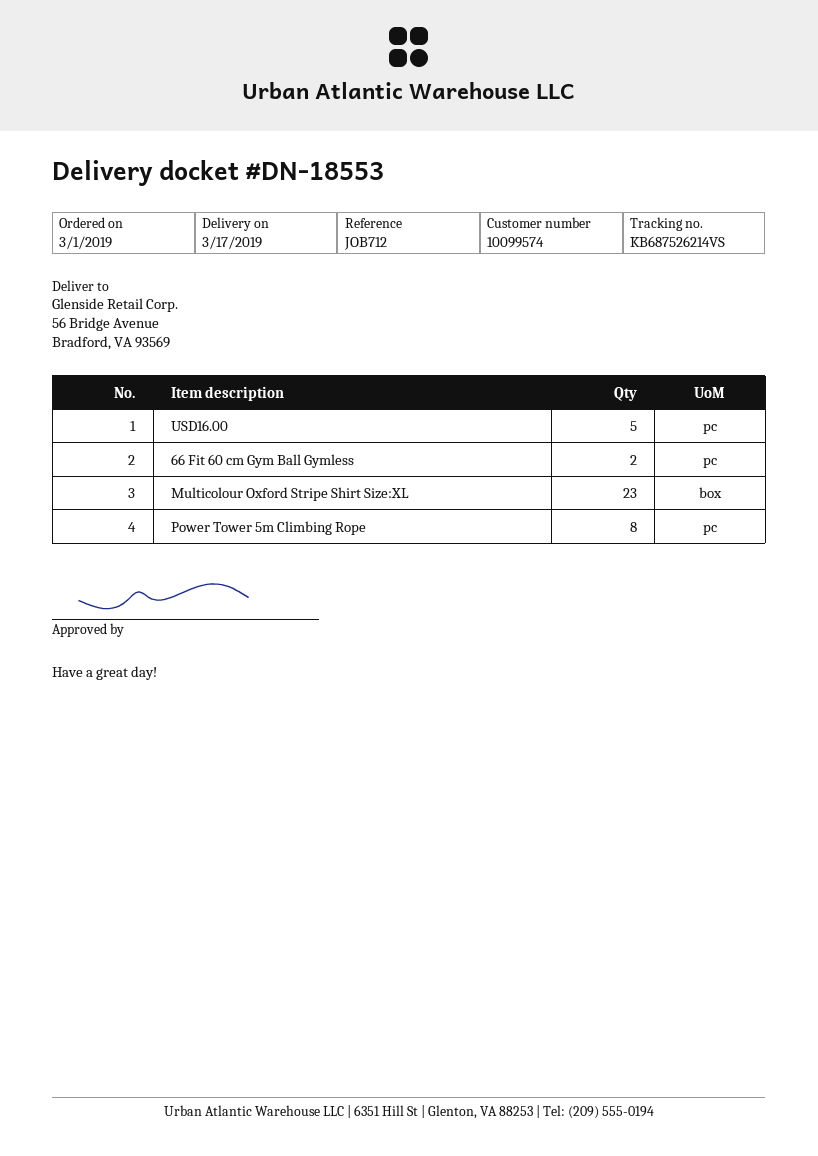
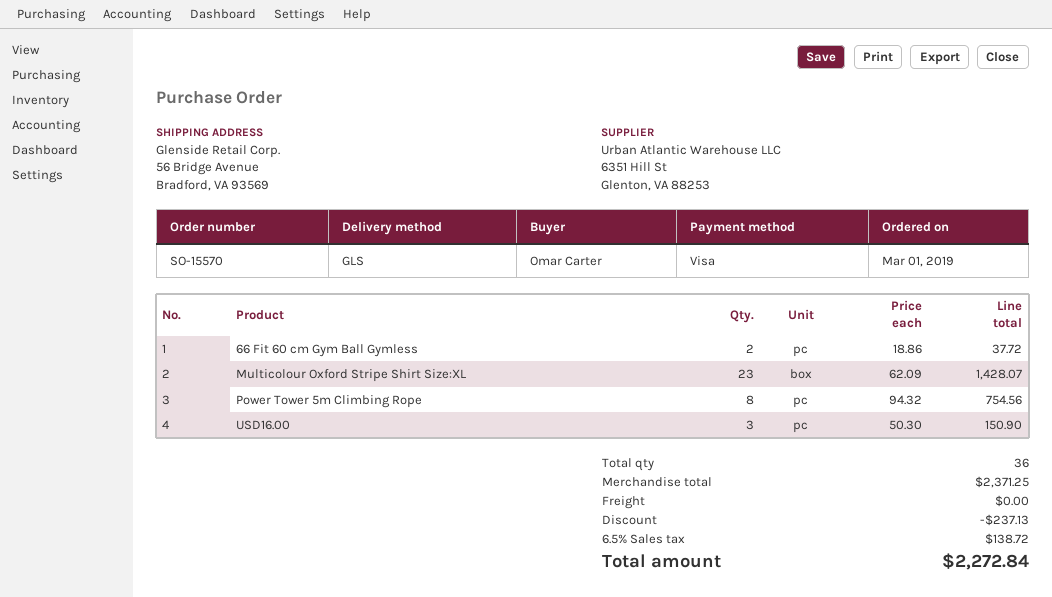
USD16.00: 5 -> 3

